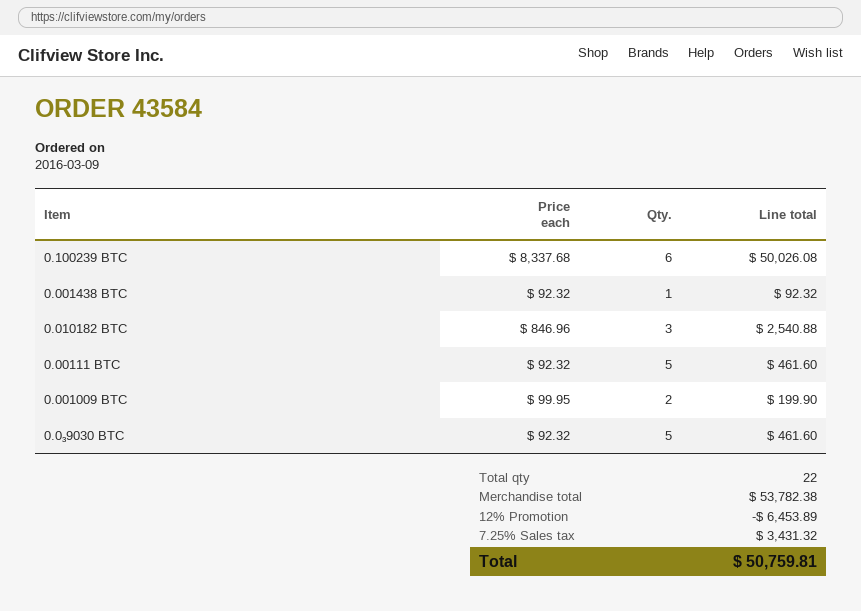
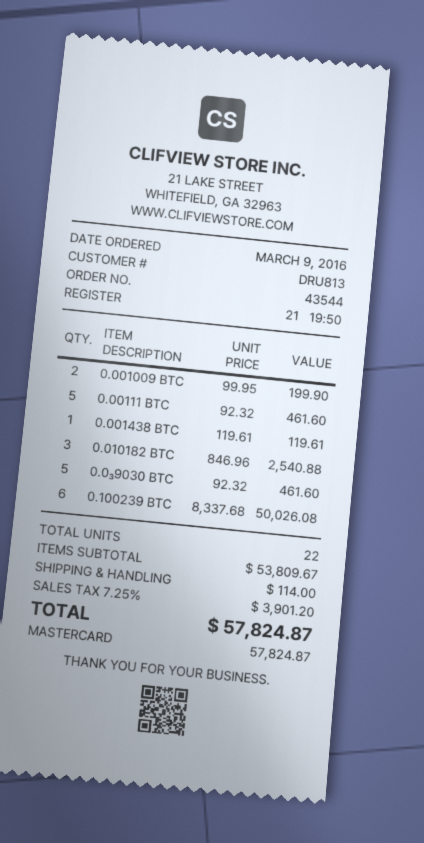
order number: 43584 -> 43544
0.001438 BTC: 1 x 92.32 = 92.32 -> 1 x 119.61 = 119.61
subtotal: 53782.38 -> 53809.67
discount: 12% = 6453.89 -> none
shipping: none -> 114.00
tax: 7.25% = 3431.32 -> 7.25% = 3901.20
total: 50759.81 -> 57824.87

